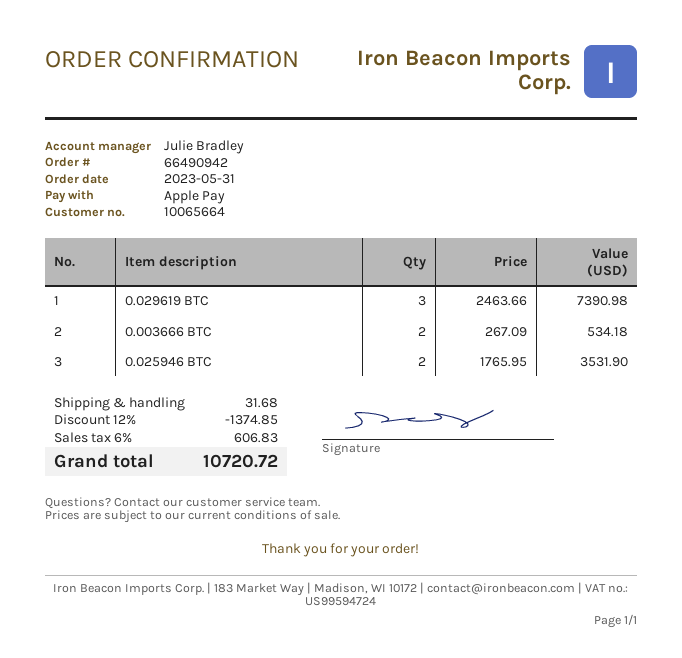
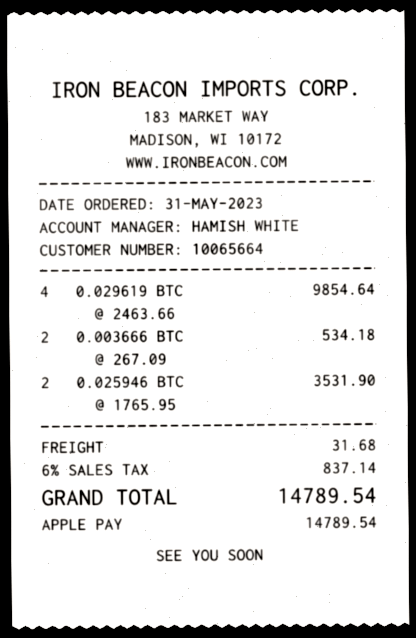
sales rep: Julie Bradley -> HAMISH WHITE
0.029619 BTC: 3 x 2463.66 = 7390.98 -> 4 x 2463.66 = 9854.64
discount: 12% = 1374.85 -> none
tax: 6% = 606.83 -> 6% = 837.14
total: 10720.72 -> 14789.54

